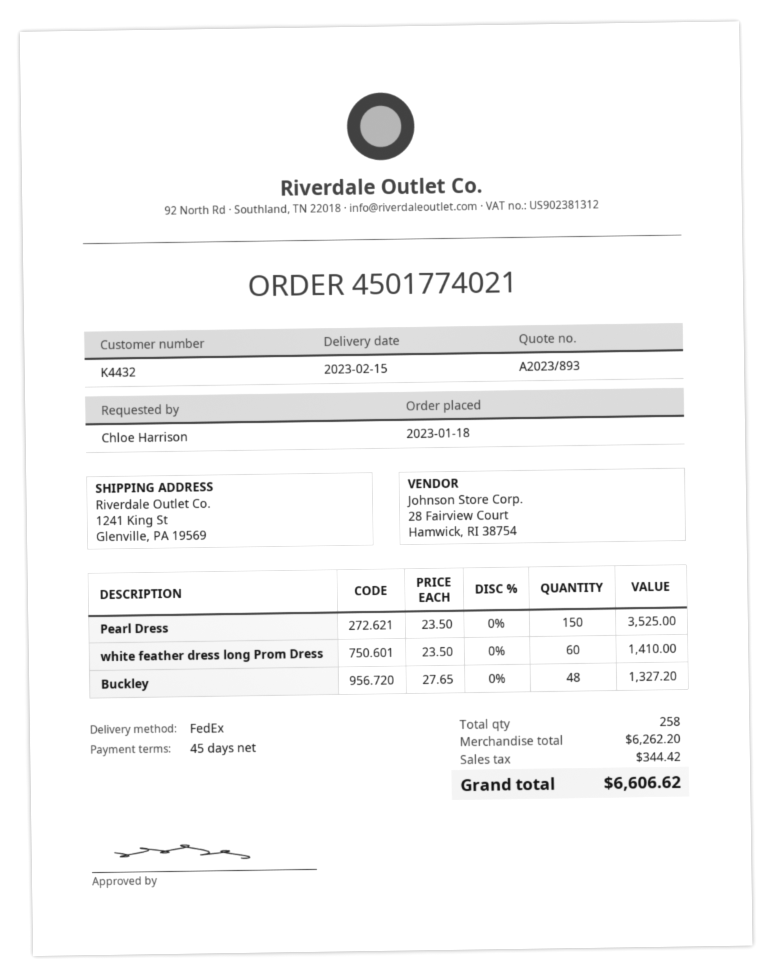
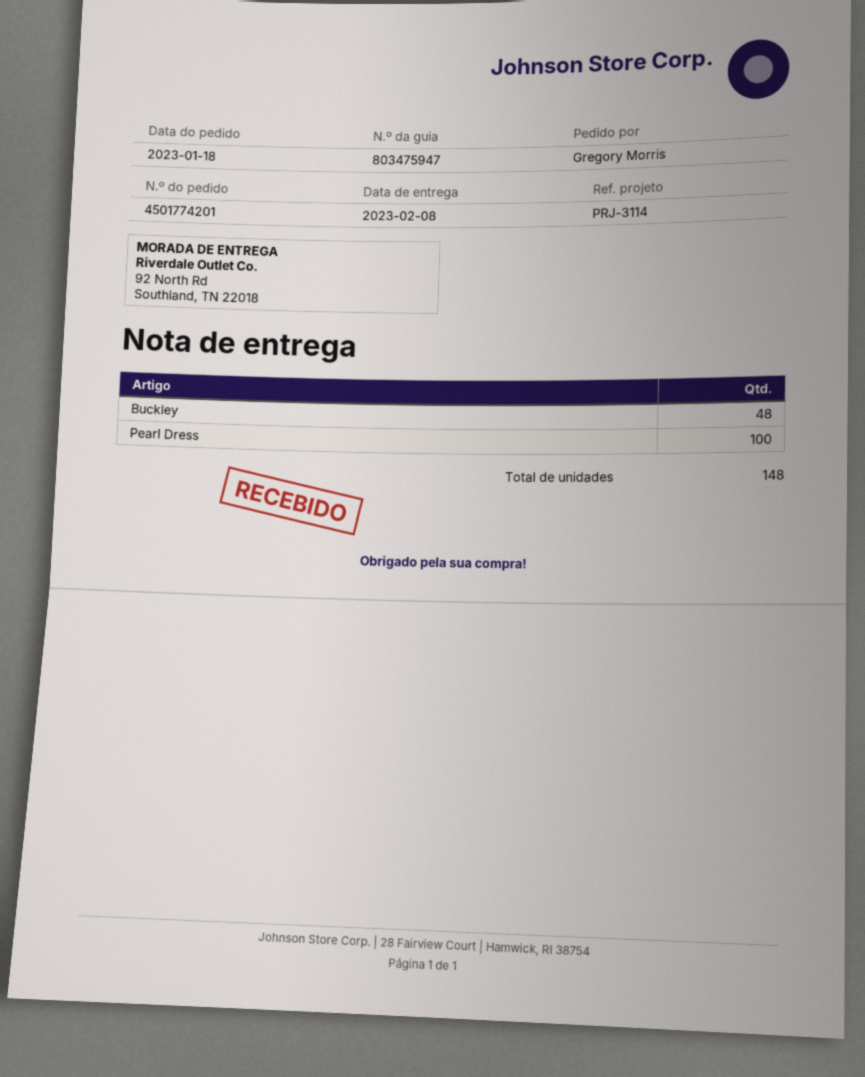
order number: 4501774021 -> 4501774201
delivery date: 2023-02-15 -> 2023-02-08
ordered by: Chloe Harrison -> Gregory Morris
ship to: 1241 King St, Glenville, PA 19569 -> 92 North Rd, Southland, TN 22018
Pearl Dress: 150 -> 100
white feather dress long Prom Dress: 60 -> none
total quantity: 258 -> 148

